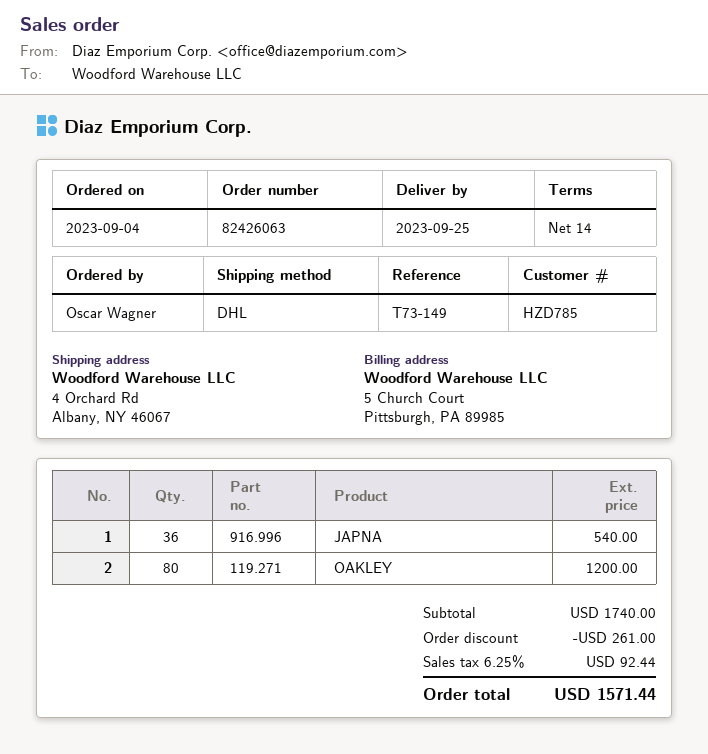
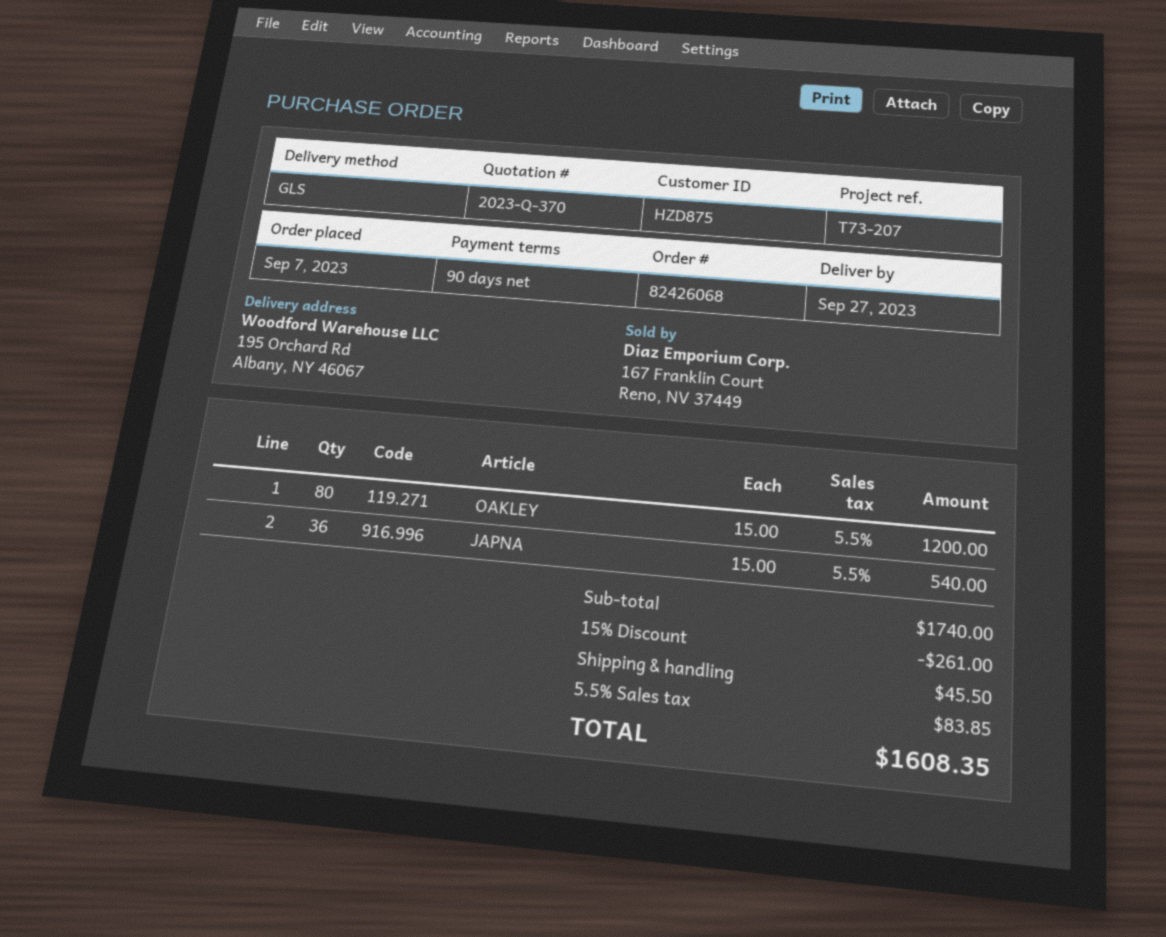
order number: 82426063 -> 82426068
order date: 2023-09-04 -> 2023-09-07
delivery date: 2023-09-25 -> 2023-09-27
payment terms: 14 days -> 90 days
customer number: HZD785 -> HZD875
reference: T73-149 -> T73-207
shipping method: DHL -> GLS
ship to: 4 Orchard Rd, Albany, NY 46067 -> 195 Orchard Rd, Albany, NY 46067
shipping: none -> 45.50
tax: 6.25% = 92.44 -> 5.5% = 83.85
total: 1571.44 -> 1608.35

